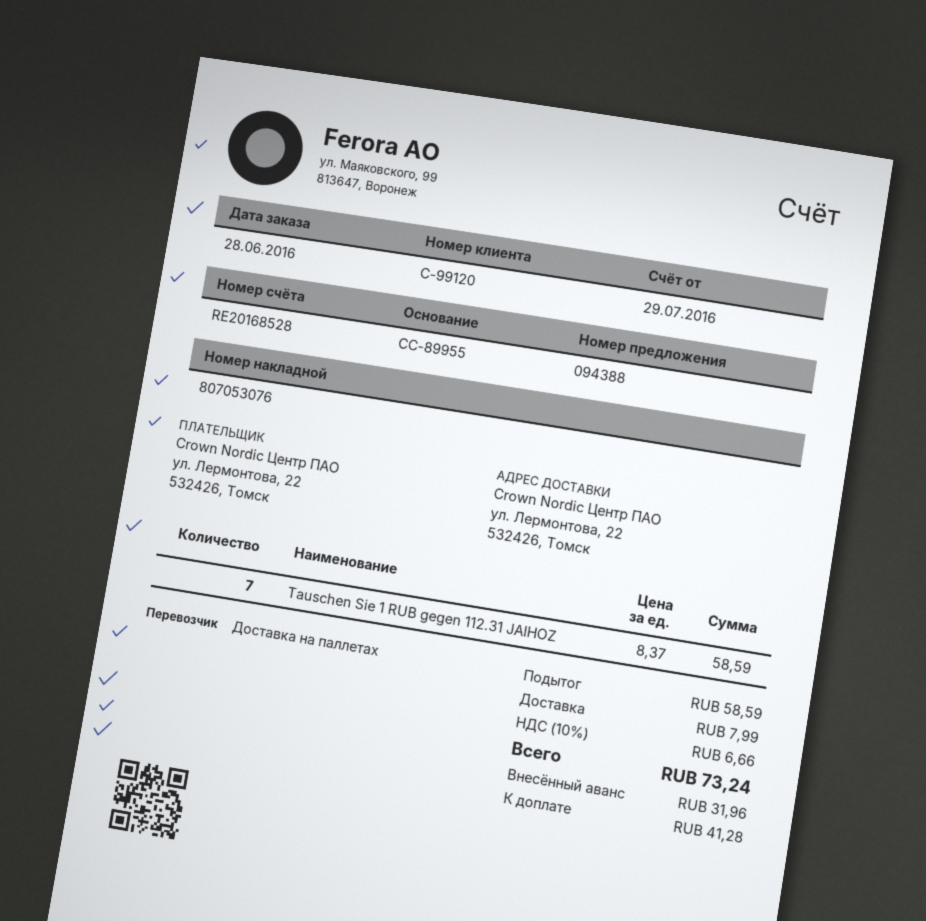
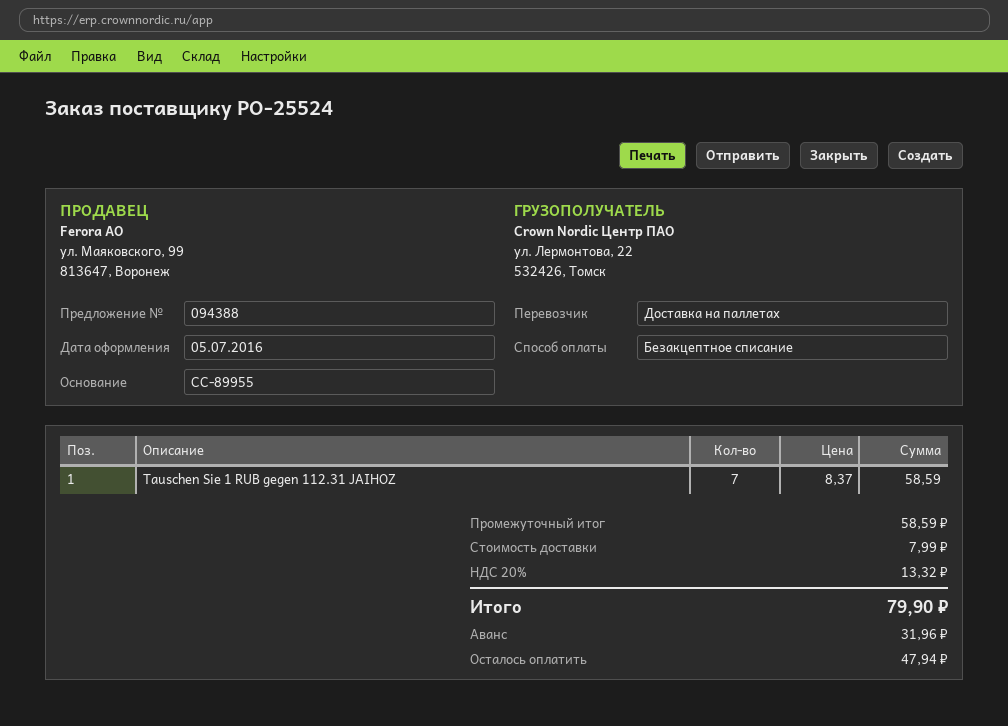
order date: 2016-06-28 -> 2016-07-05
tax: 10% = 6.66 -> 20% = 13.32
total: 73.24 -> 79.90
balance: 41.28 -> 47.94

